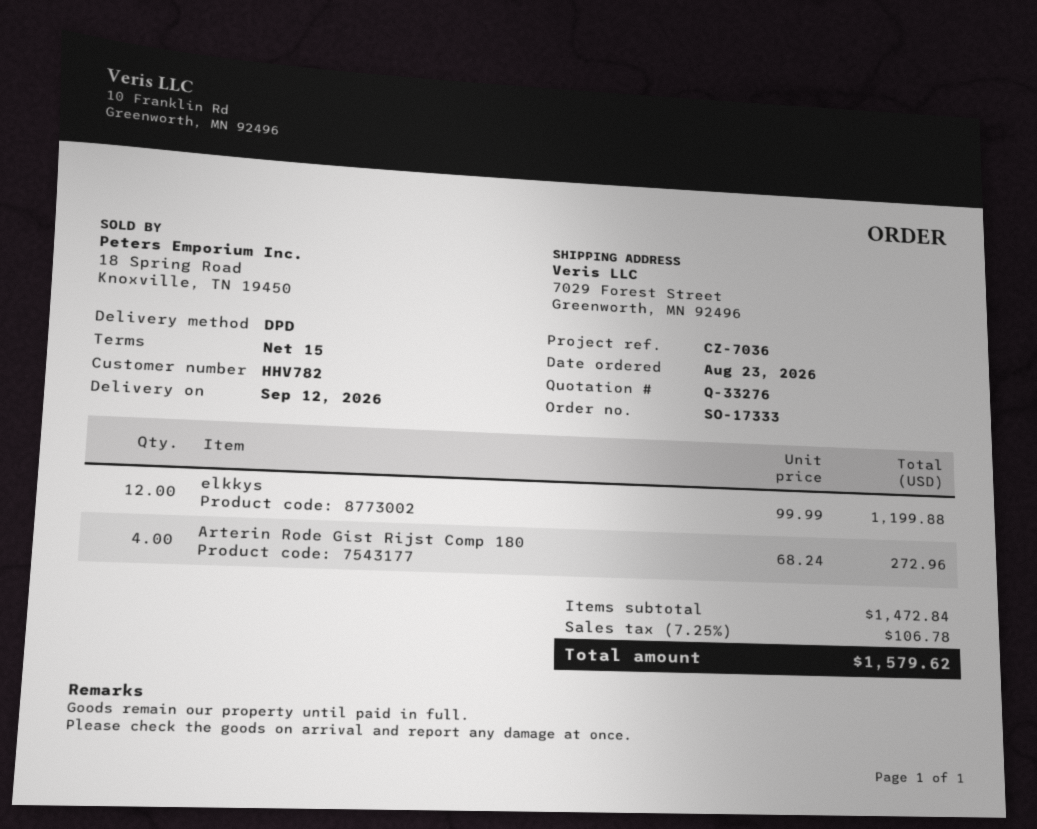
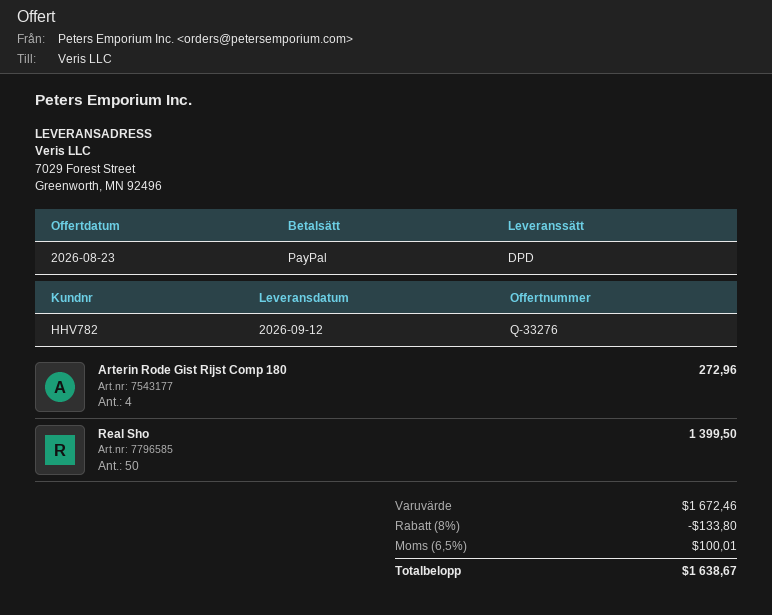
elkkys: 12 for 1199.88 -> none
Real Sho: none -> 50 for 1399.50
subtotal: 1472.84 -> 1672.46
discount: none -> 8% = 133.80
tax: 7.25% = 106.78 -> 6.5% = 100.01
total: 1579.62 -> 1638.67

